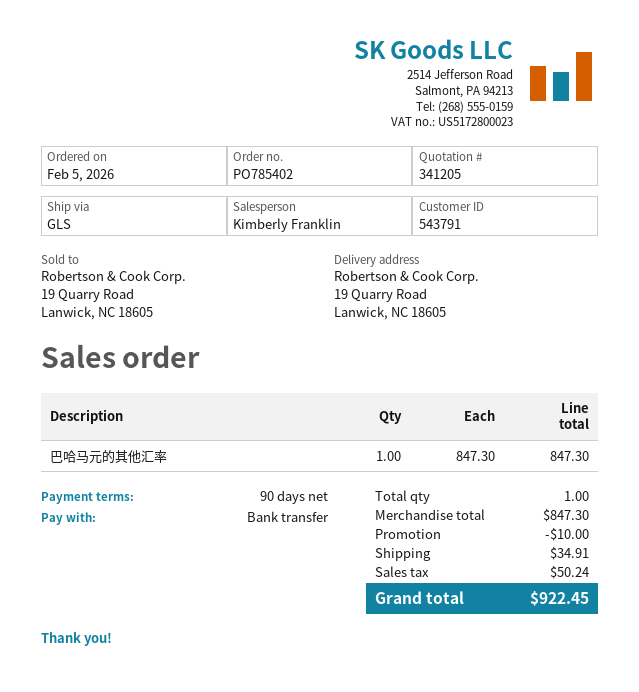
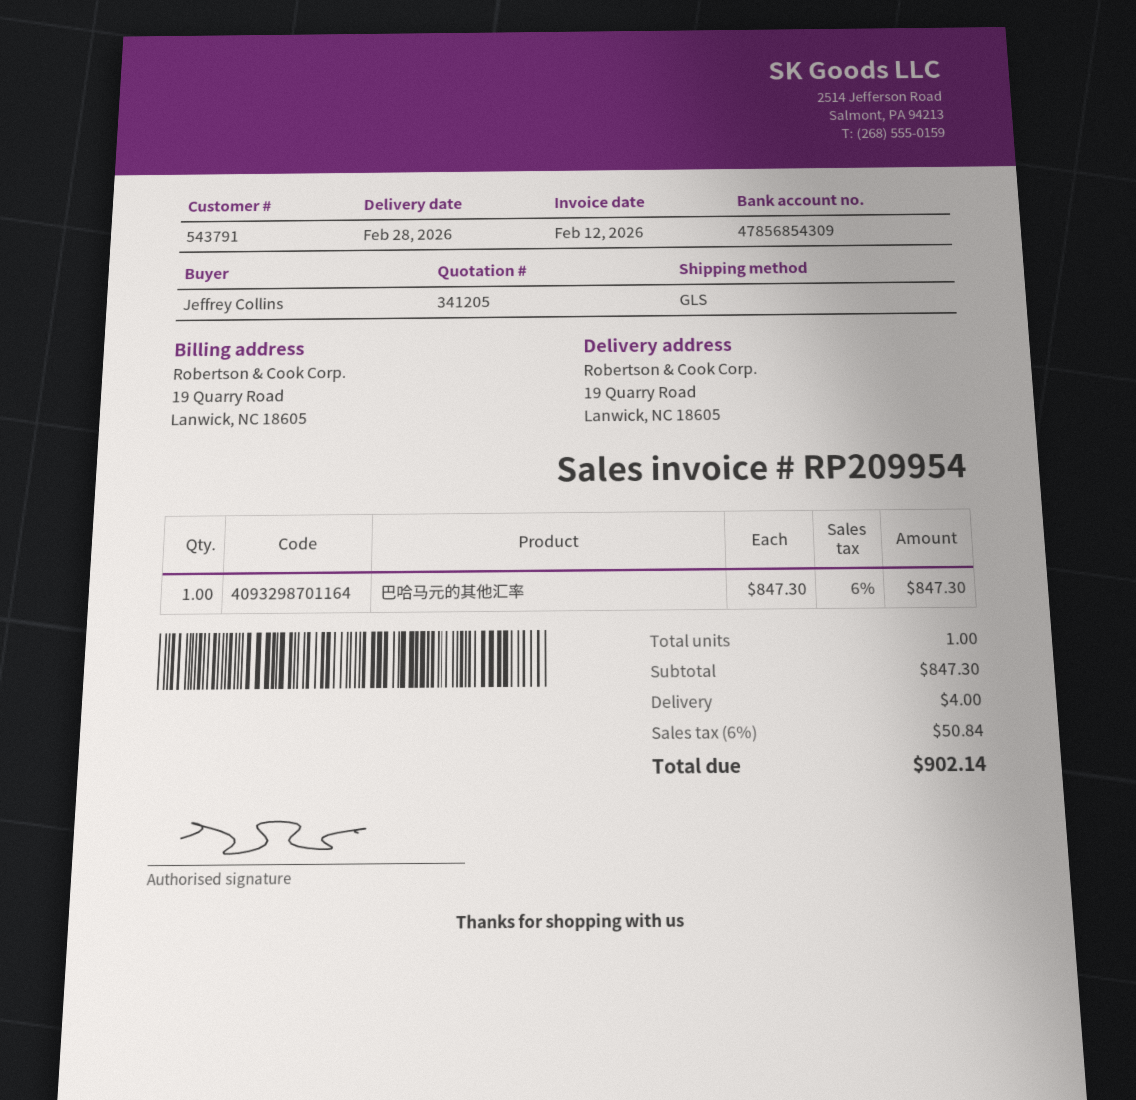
discount: 10.00 -> none
shipping: 34.91 -> 4.00
tax: 50.24 -> 50.84
total: 922.45 -> 902.14

